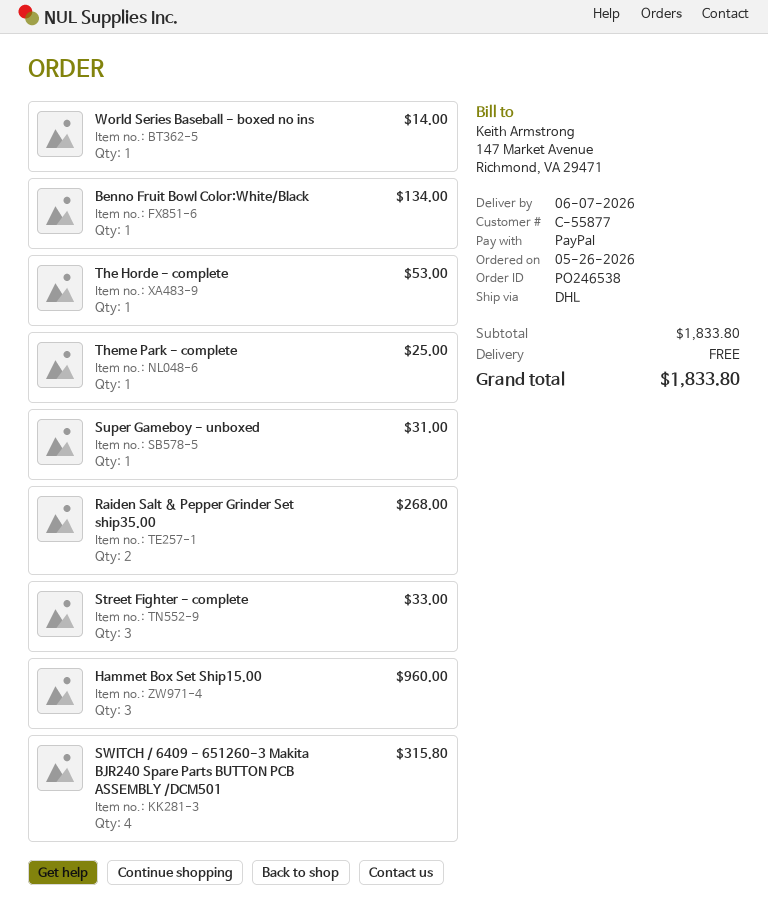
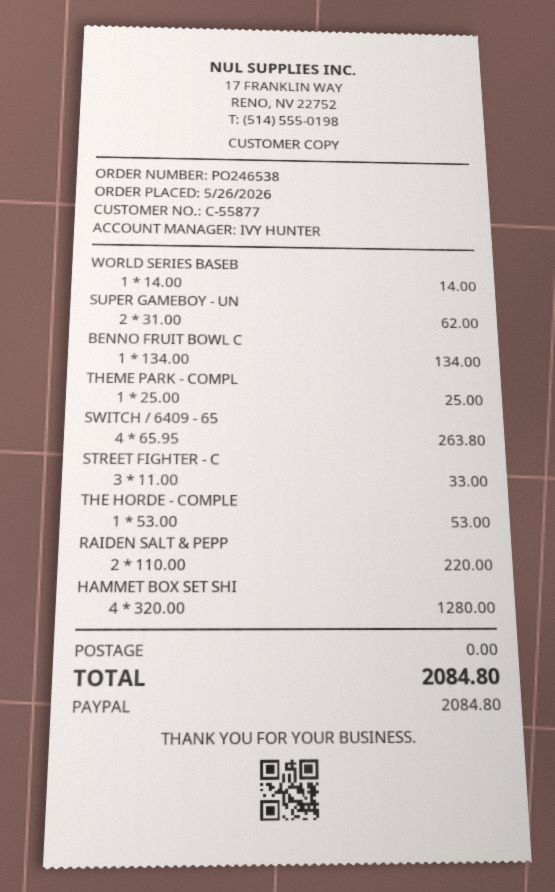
Super Gameboy - unboxed: 1 for 31.00 -> 2 for 62.00
Raiden Salt & Pepper Grinder Set ship35.00: 2 for 268.00 -> 2 for 220.00
Hammet Box Set Ship15.00: 3 for 960.00 -> 4 for 1280.00
SWITCH / 6409 - 651260-3 Makita BJR240 Spare Parts BUTTON PCB ASSEMBLY /DCM501: 4 for 315.80 -> 4 for 263.80
total: 1833.80 -> 2084.80

